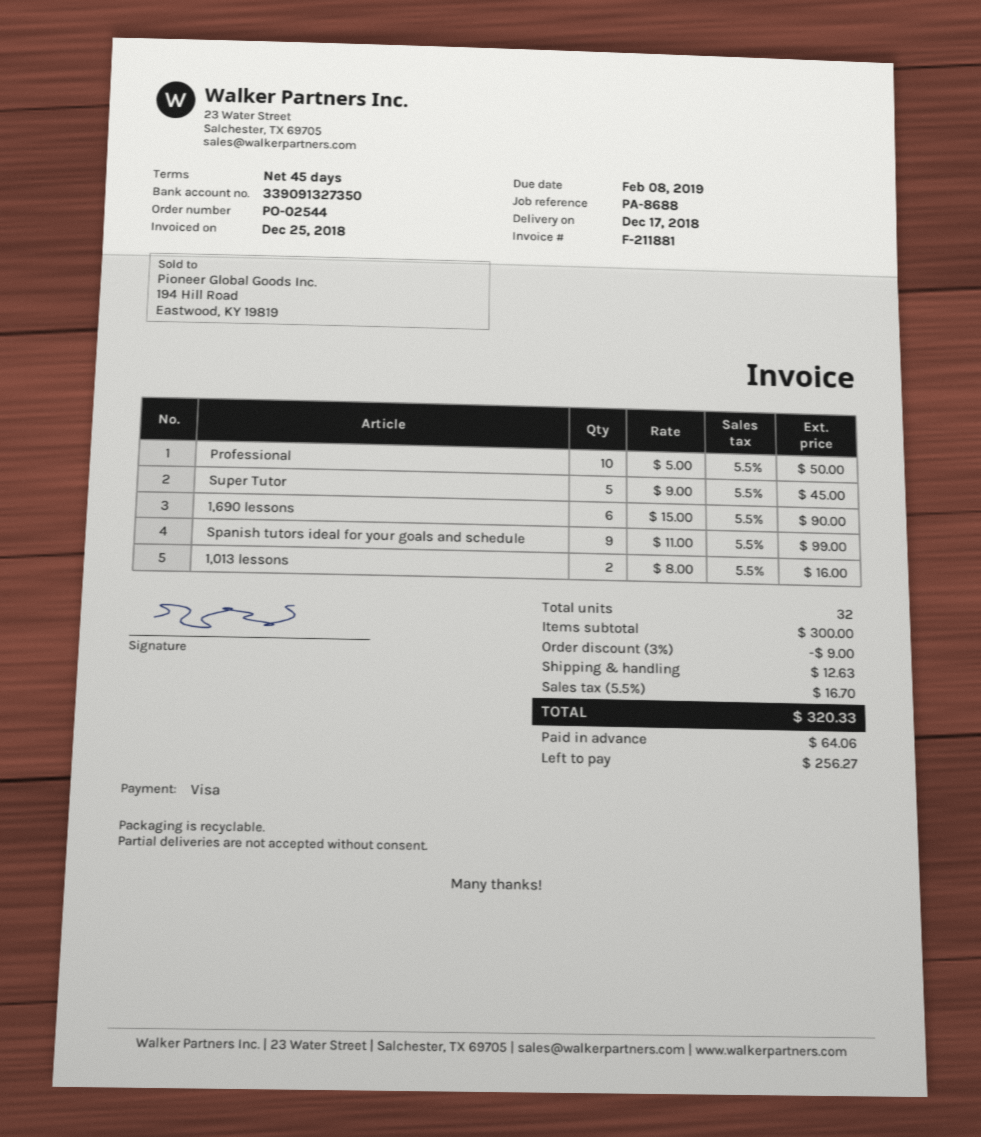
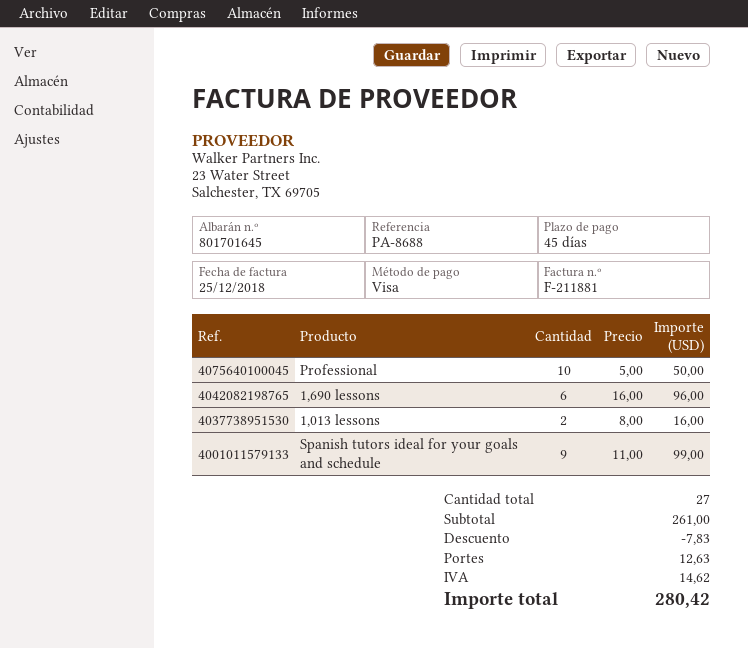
Super Tutor: 5 x 9.00 = 45.00 -> none
1,690 lessons: 6 x 15.00 = 90.00 -> 6 x 16.00 = 96.00
total quantity: 32 -> 27
subtotal: 300.00 -> 261.00
discount: 9.00 -> 7.83
tax: 16.70 -> 14.62
total: 320.33 -> 280.42

